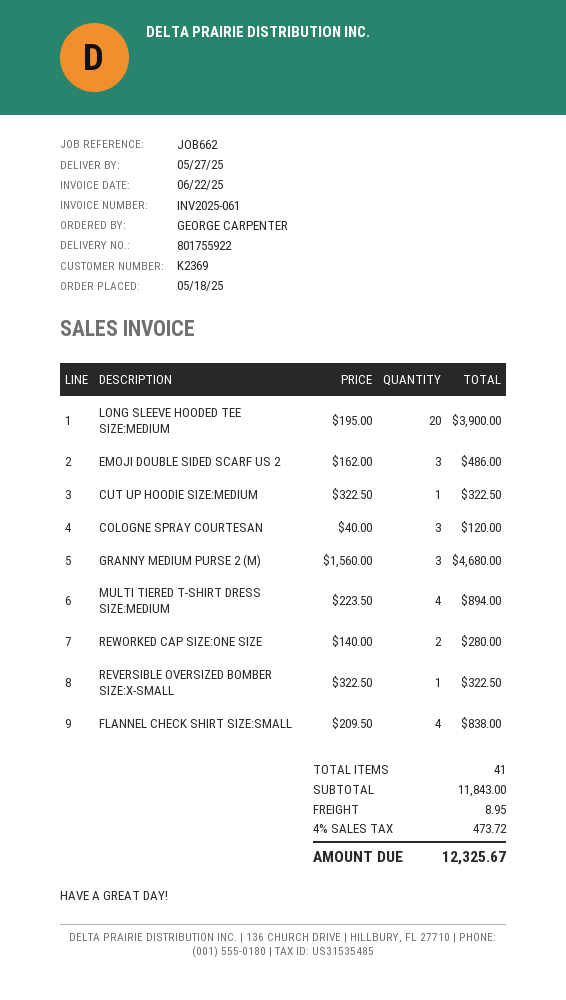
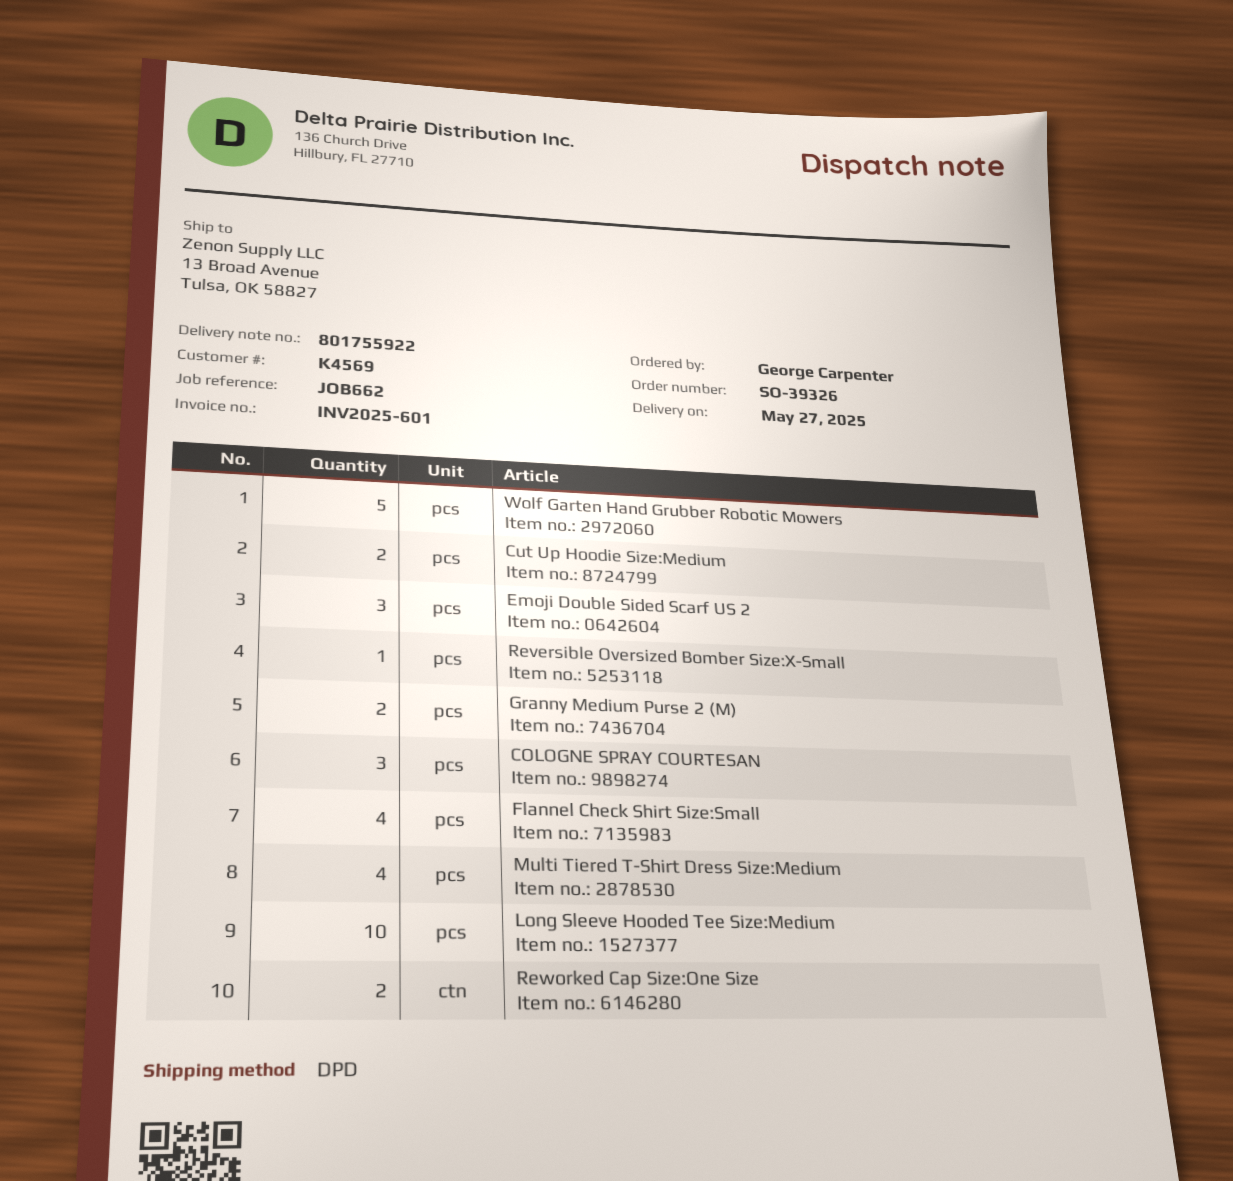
invoice number: INV2025-061 -> INV2025-601
customer number: K2369 -> K4569
LONG SLEEVE HOODED TEE SIZE:MEDIUM: 20 -> 10
CUT UP HOODIE SIZE:MEDIUM: 1 -> 2
GRANNY MEDIUM PURSE 2 (M): 3 -> 2
Wolf Garten Hand Grubber Robotic Mowers: none -> 5

